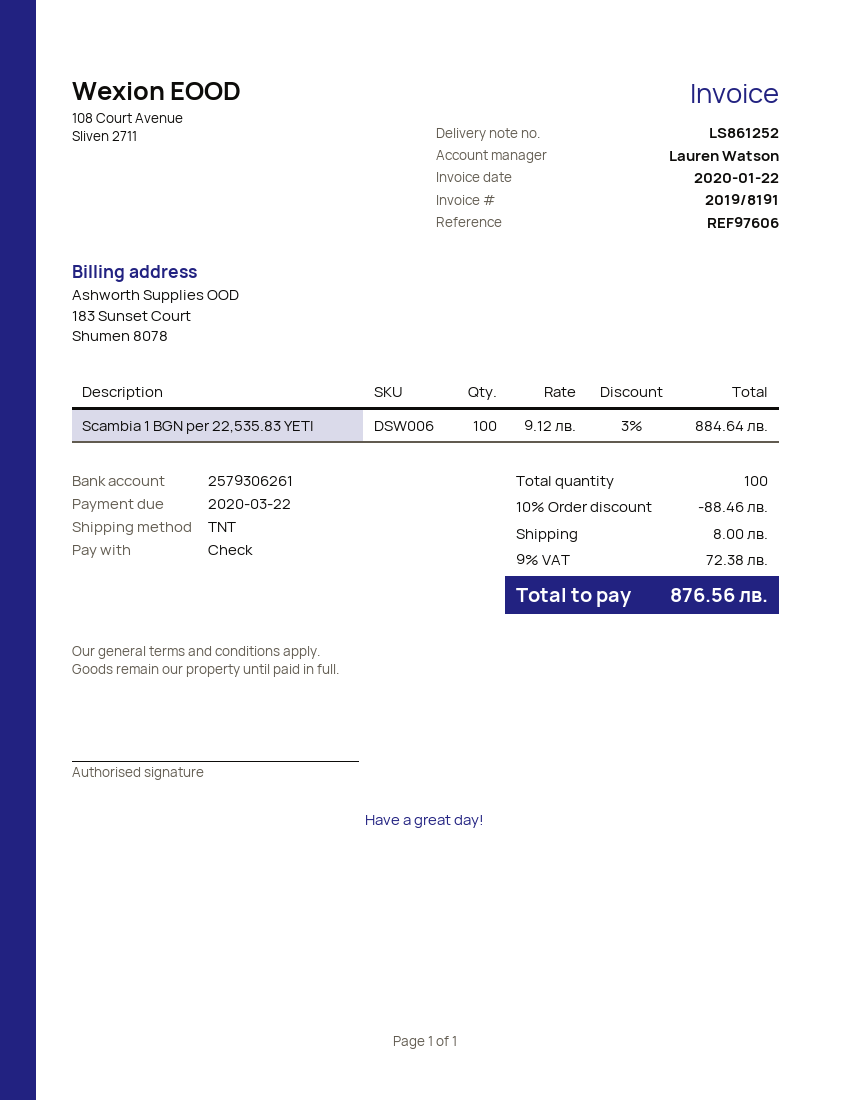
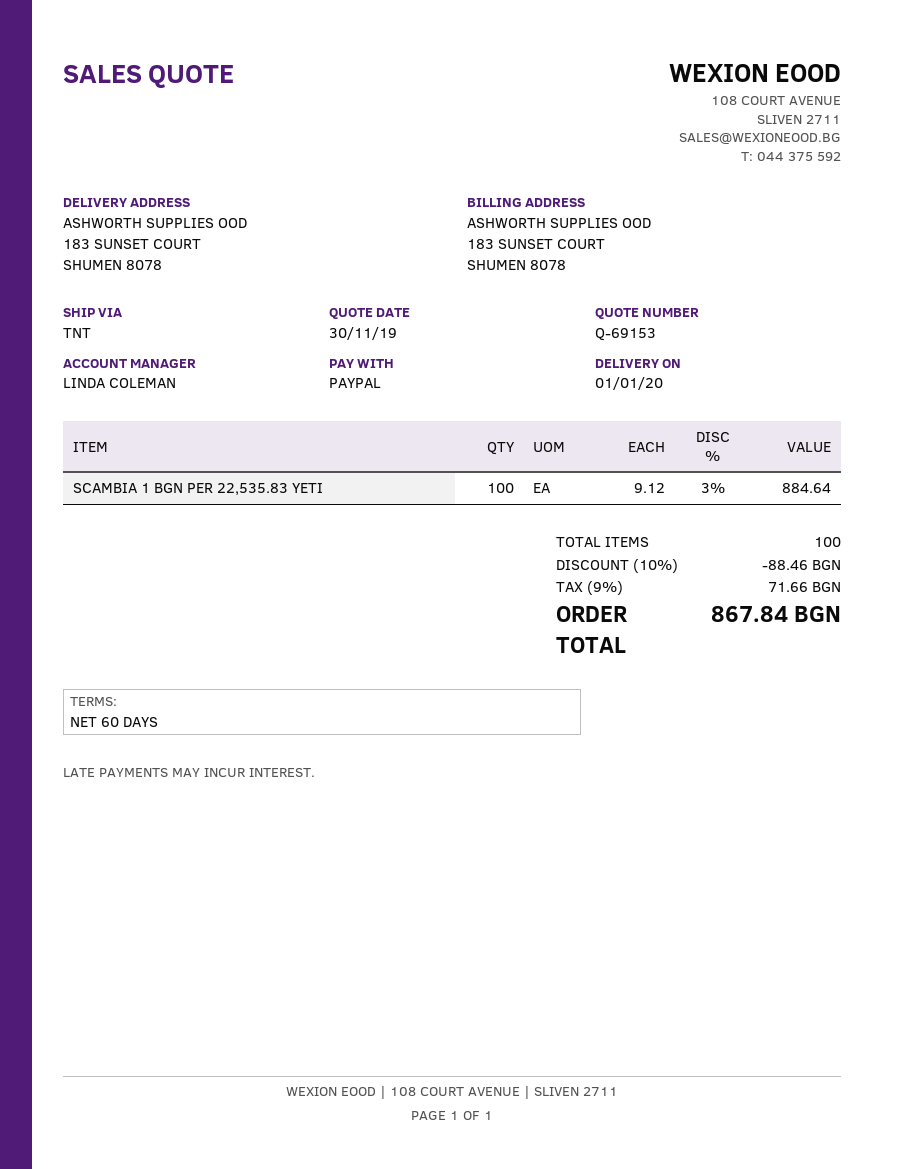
sales rep: Lauren Watson -> LINDA COLEMAN
payment method: cheque -> PayPal
shipping: 8.00 -> none
tax: 9% = 72.38 -> 9% = 71.66
total: 876.56 -> 867.84

